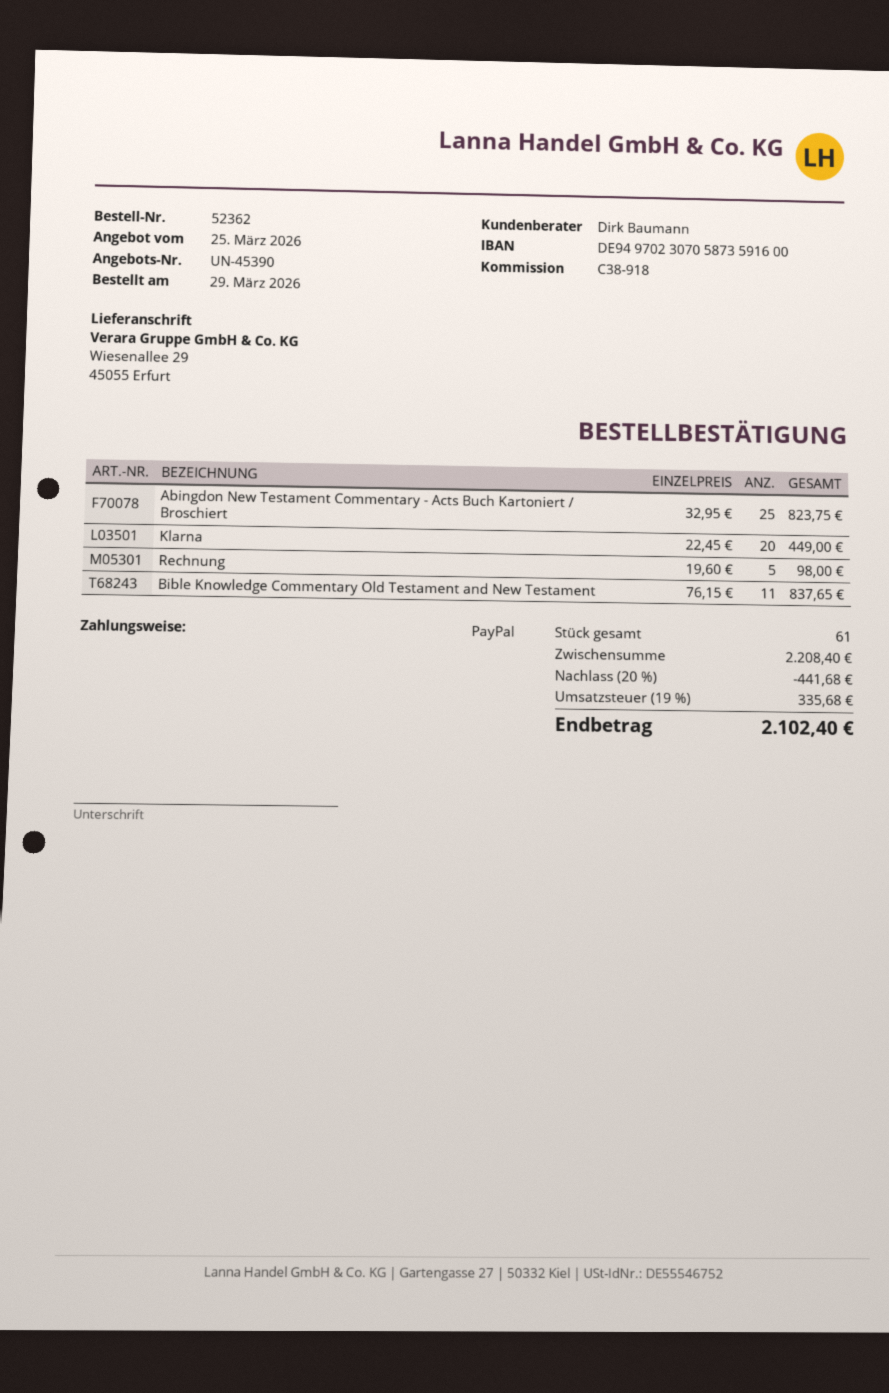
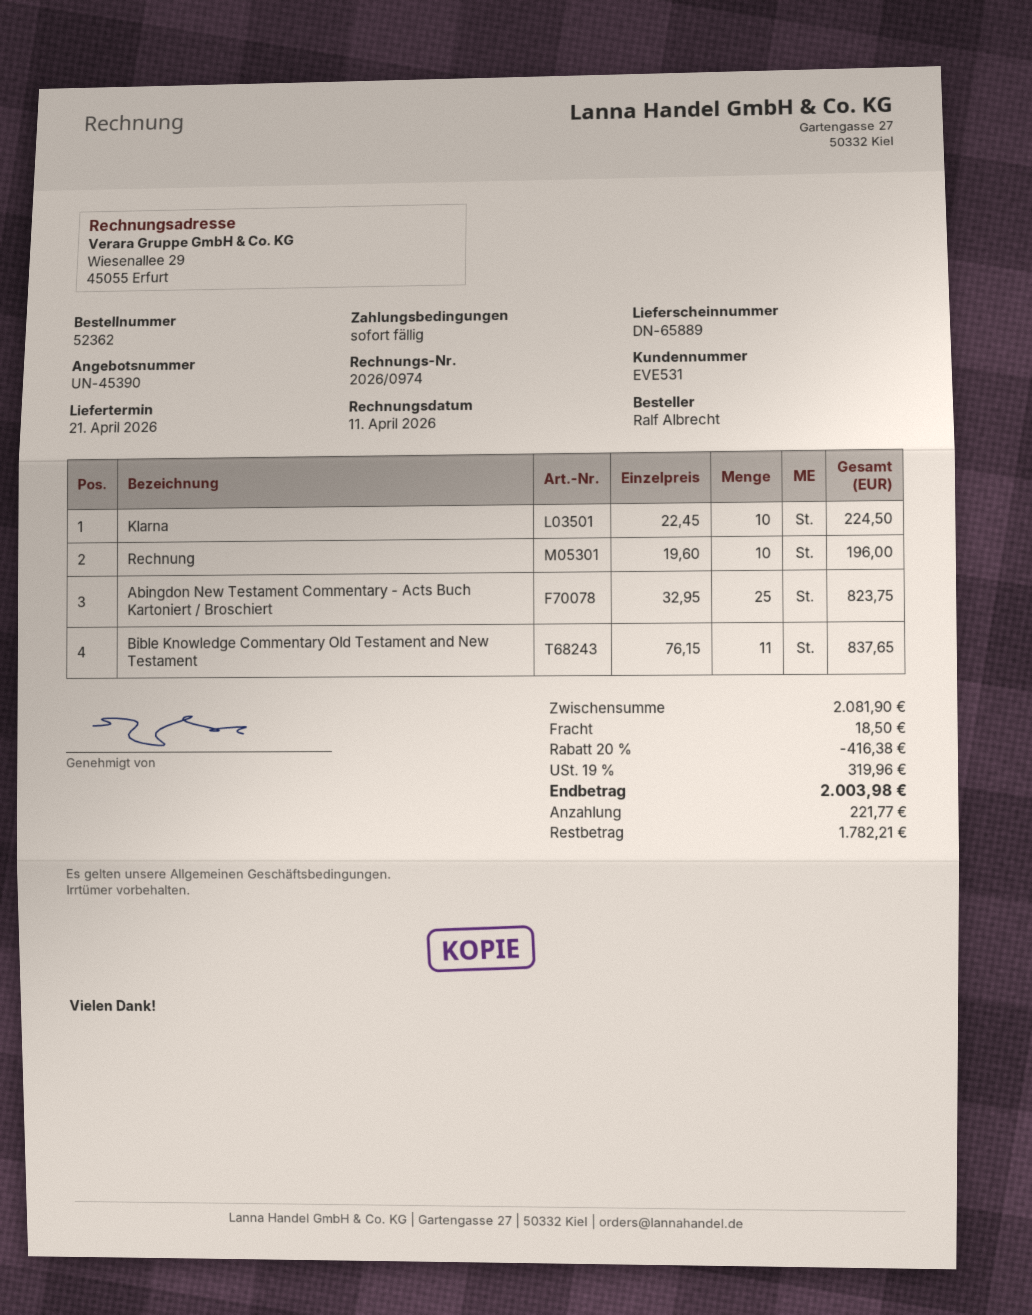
Klarna: 20 x 22.45 = 449.00 -> 10 x 22.45 = 224.50
Rechnung: 5 x 19.60 = 98.00 -> 10 x 19.60 = 196.00
subtotal: 2208.40 -> 2081.90
discount: 20% = 441.68 -> 20% = 416.38
shipping: none -> 18.50
tax: 19% = 335.68 -> 19% = 319.96
total: 2102.40 -> 2003.98

